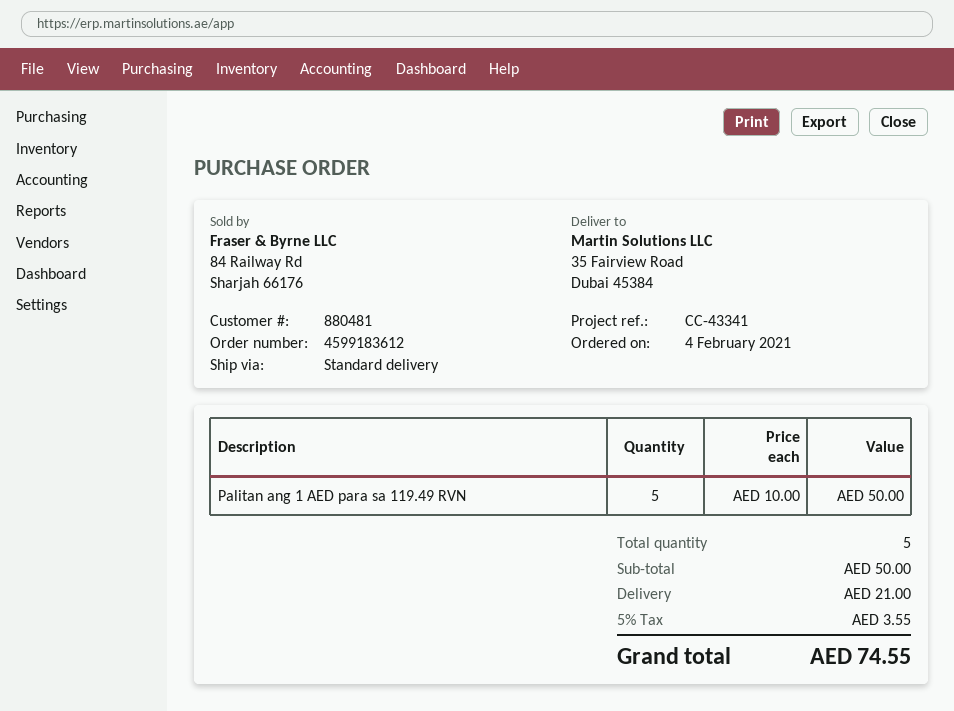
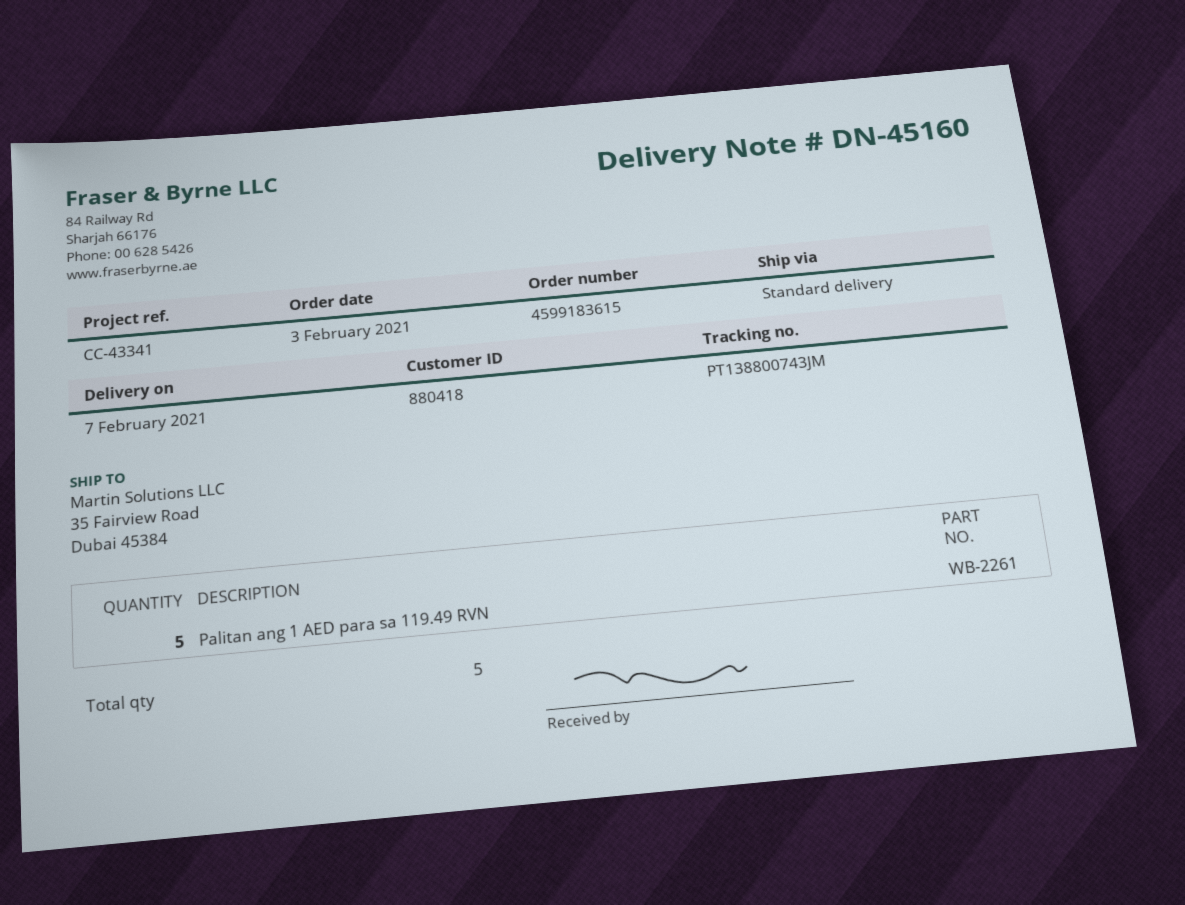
order number: 4599183612 -> 4599183615
order date: 2021-02-04 -> 2021-02-03
customer number: 880481 -> 880418

